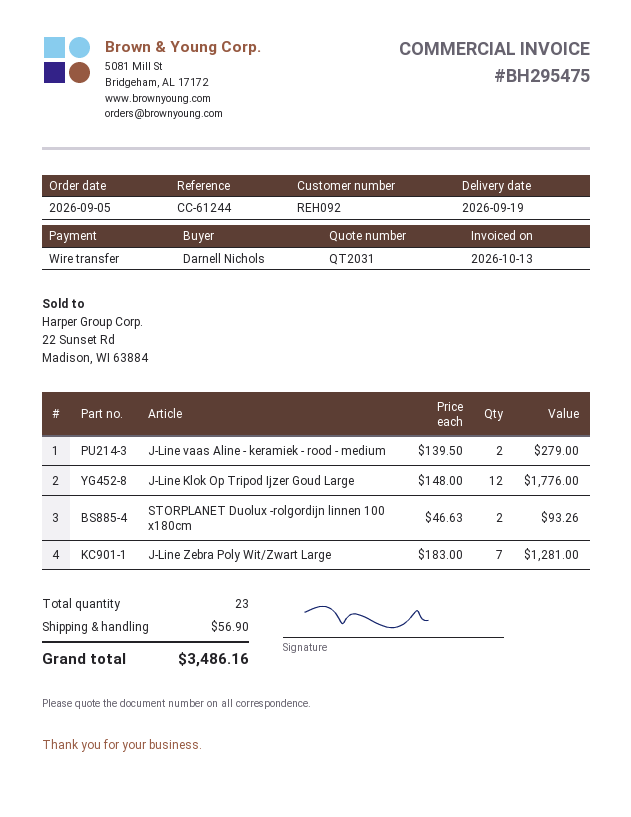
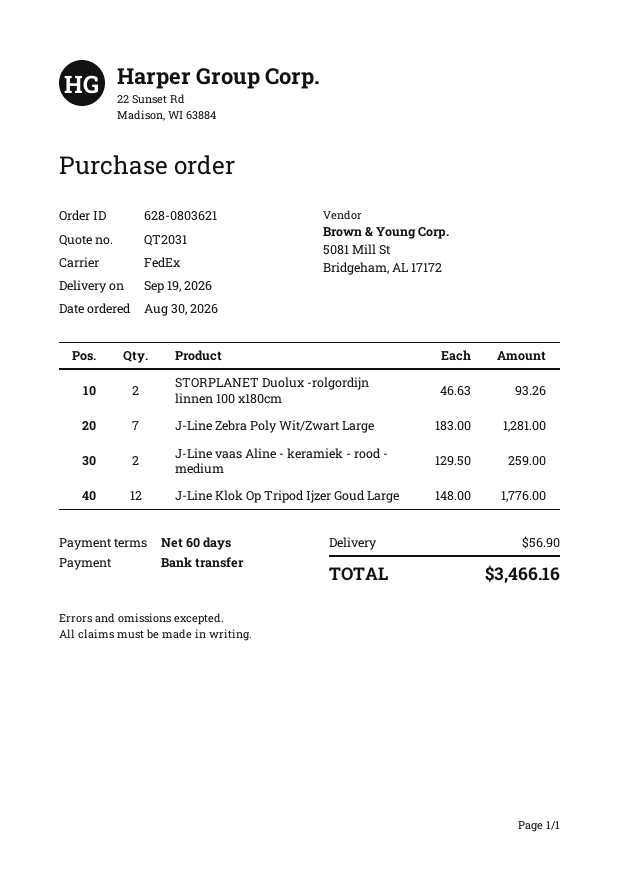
order date: 2026-09-05 -> 2026-08-30
J-Line vaas Aline - keramiek - rood - medium: 2 x 139.50 = 279.00 -> 2 x 129.50 = 259.00
total: 3486.16 -> 3466.16

